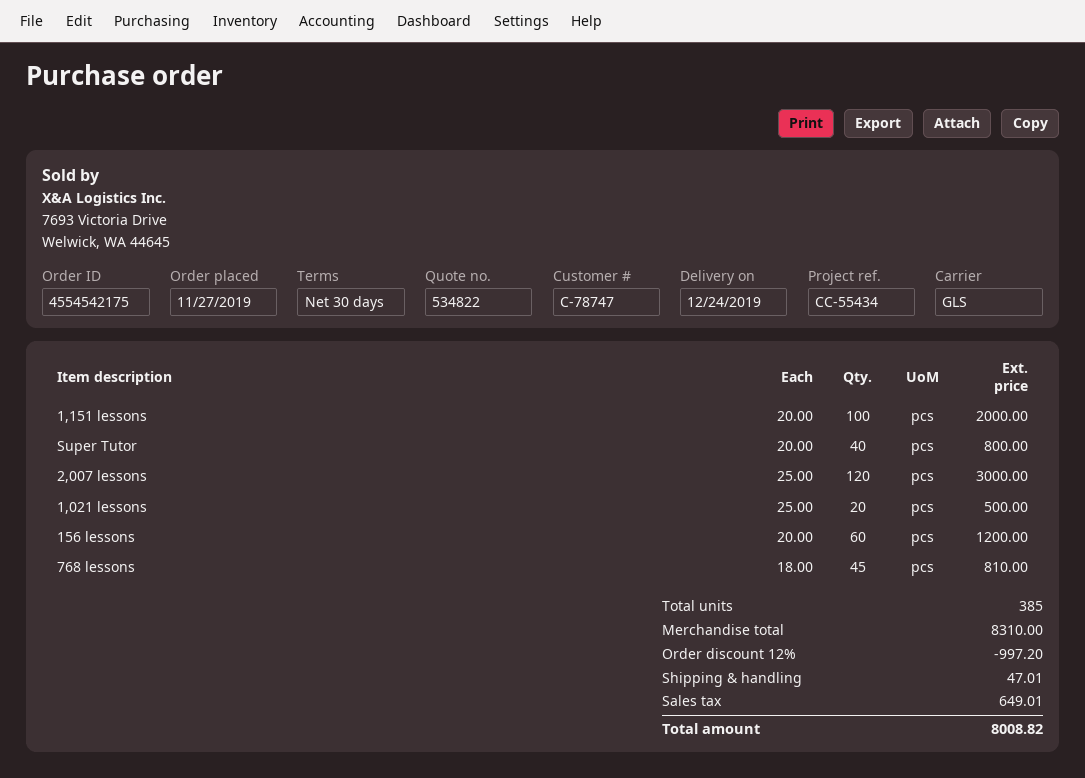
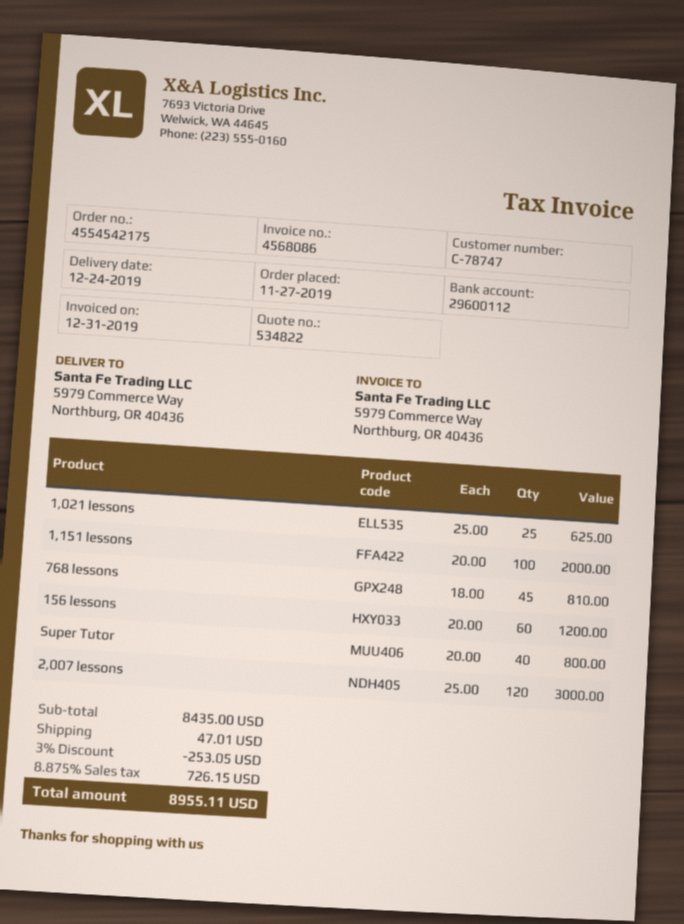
1,021 lessons: 20 x 25.00 = 500.00 -> 25 x 25.00 = 625.00
subtotal: 8310.00 -> 8435.00
discount: 12% = 997.20 -> 3% = 253.05
tax: 649.01 -> 726.15
total: 8008.82 -> 8955.11

